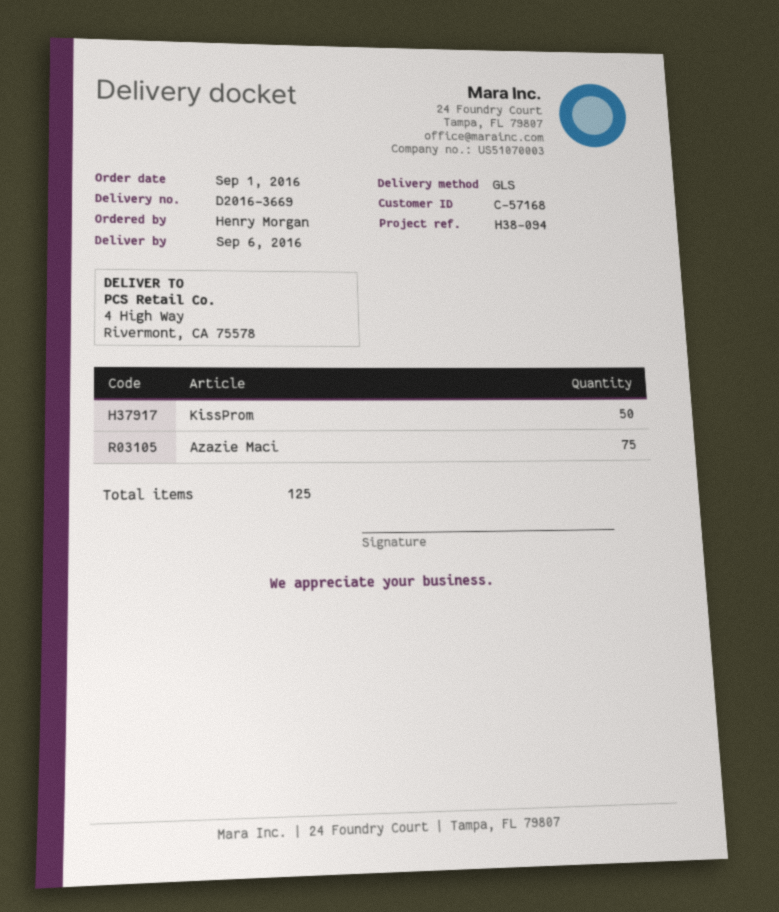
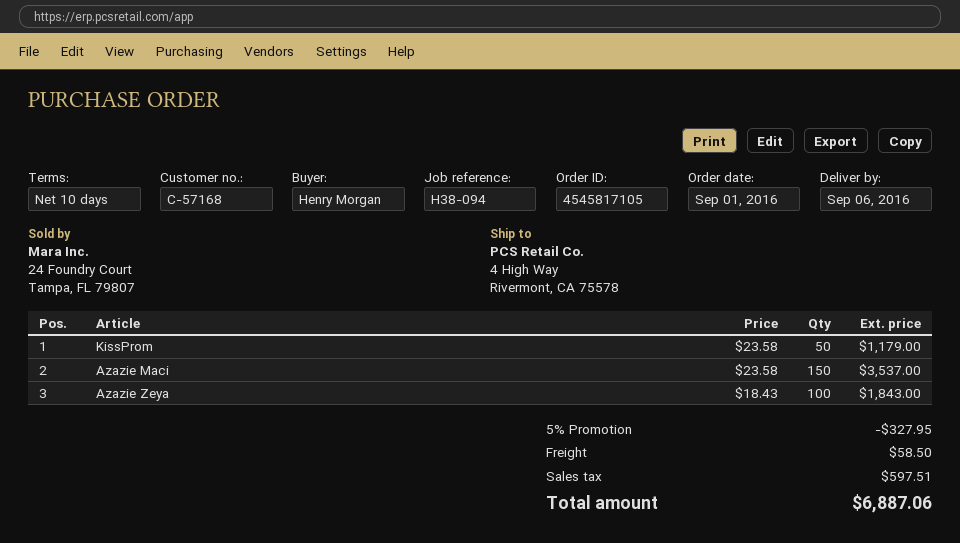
Azazie Maci: 75 -> 150
Azazie Zeya: none -> 100

